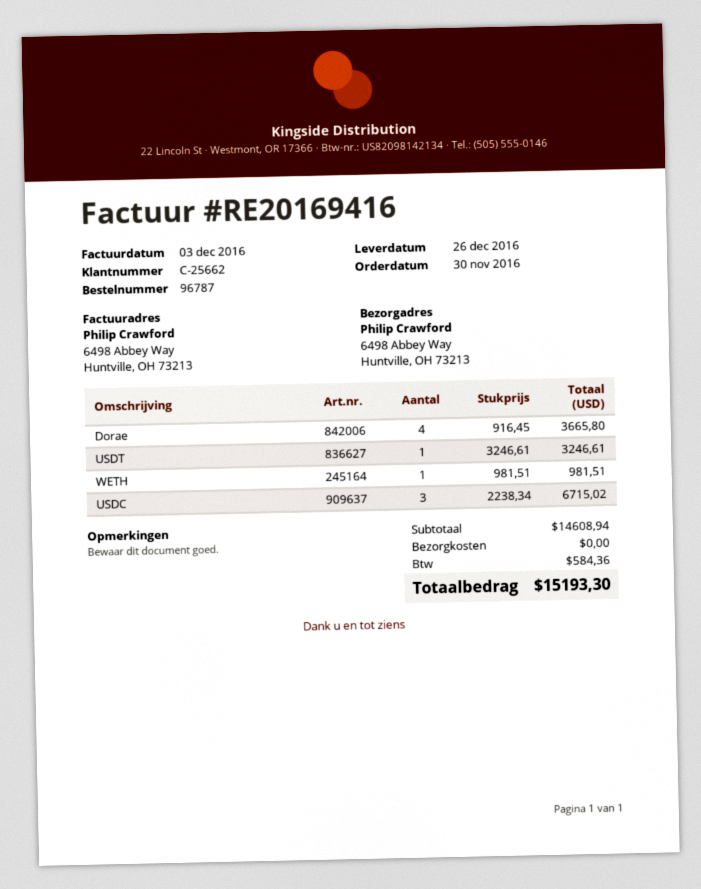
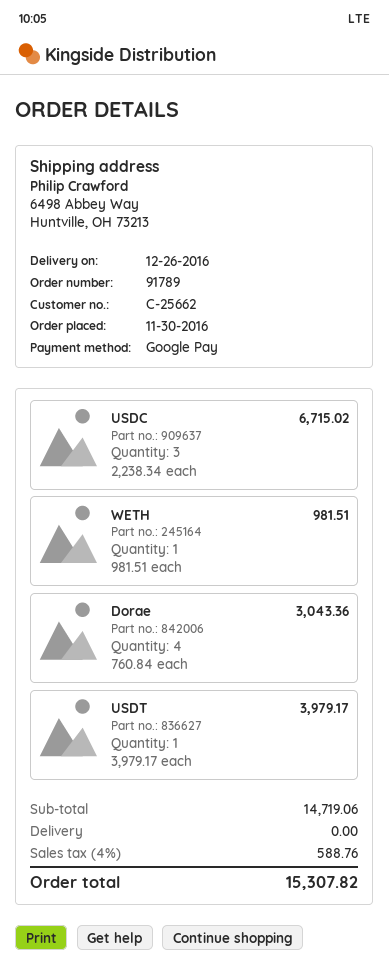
order number: 96787 -> 91789
Dorae: 4 x 916.45 = 3665.80 -> 4 x 760.84 = 3043.36
USDT: 1 x 3246.61 = 3246.61 -> 1 x 3979.17 = 3979.17
subtotal: 14608.94 -> 14719.06
tax: 584.36 -> 588.76
total: 15193.30 -> 15307.82

